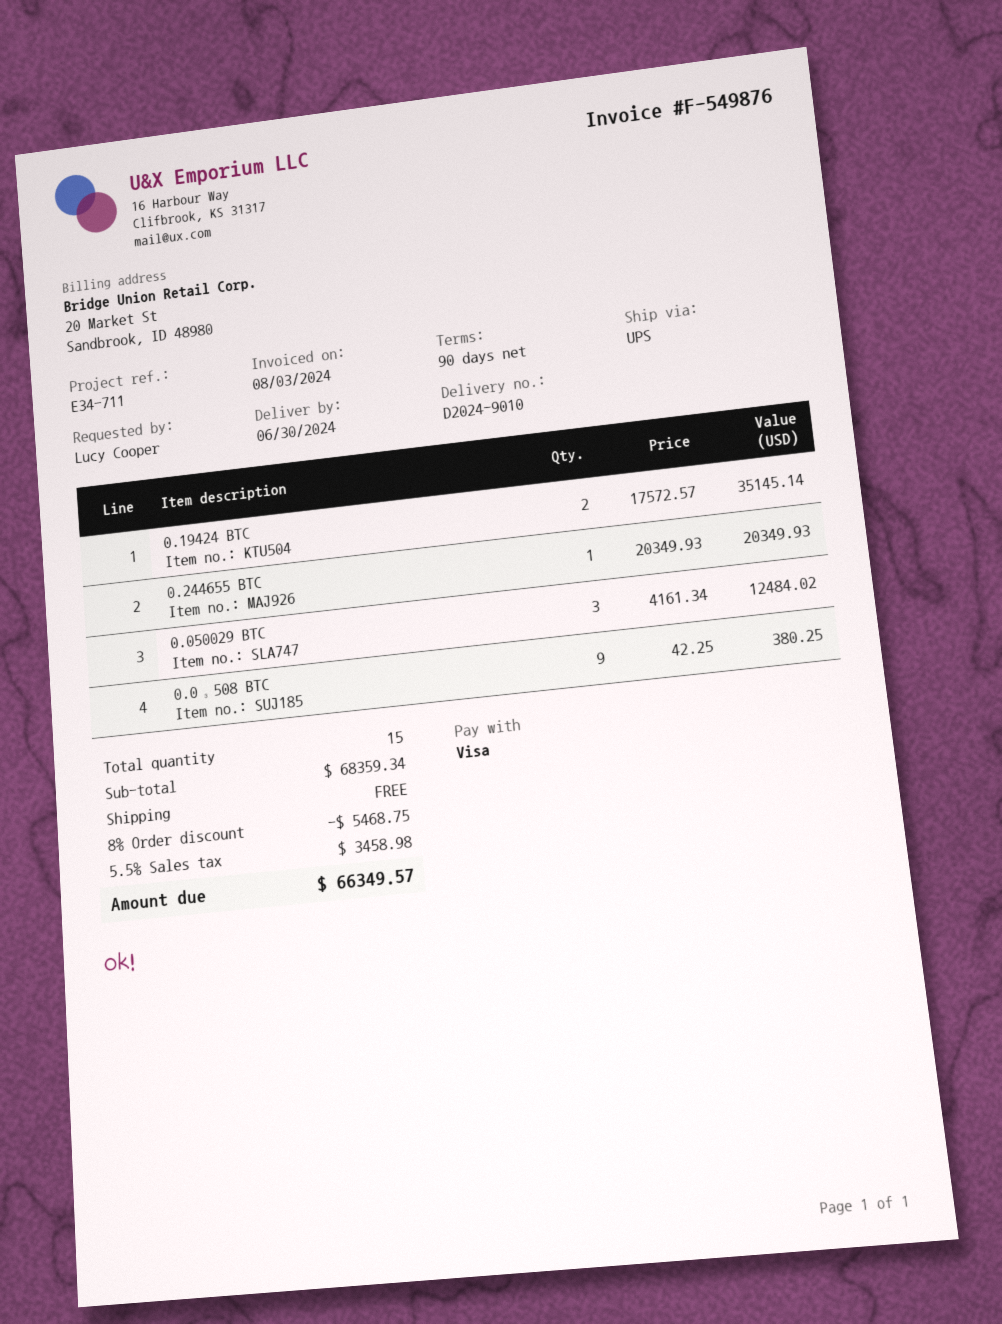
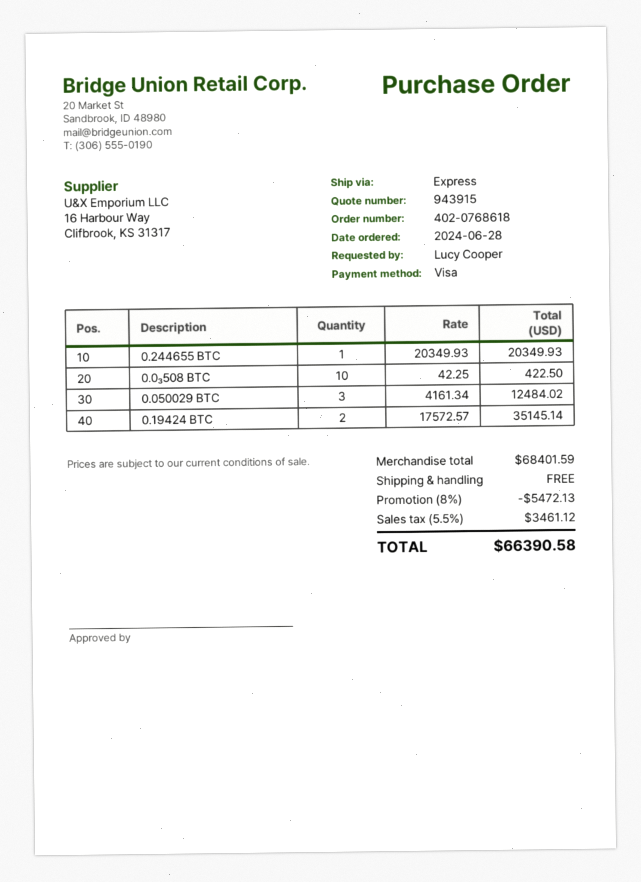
shipping method: UPS -> express
0.0₃508 BTC: 9 x 42.25 = 380.25 -> 10 x 42.25 = 422.50
subtotal: 68359.34 -> 68401.59
discount: 8% = 5468.75 -> 8% = 5472.13
tax: 5.5% = 3458.98 -> 5.5% = 3461.12
total: 66349.57 -> 66390.58

